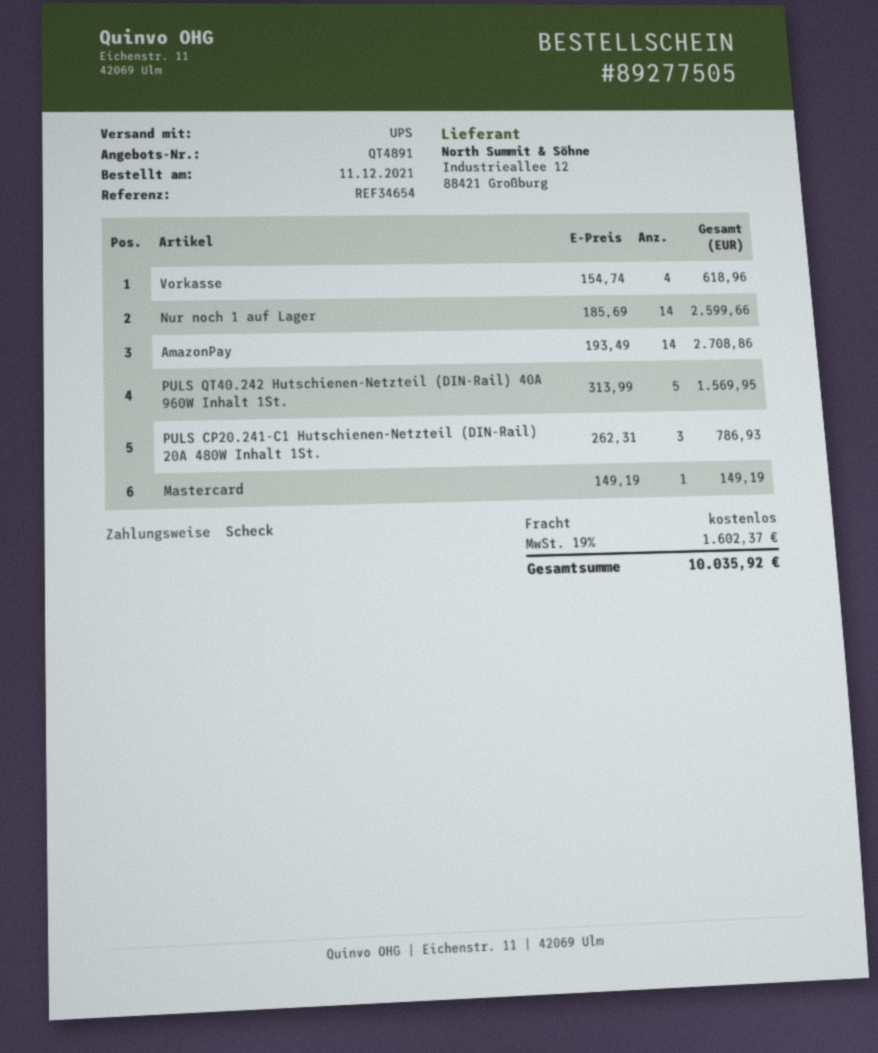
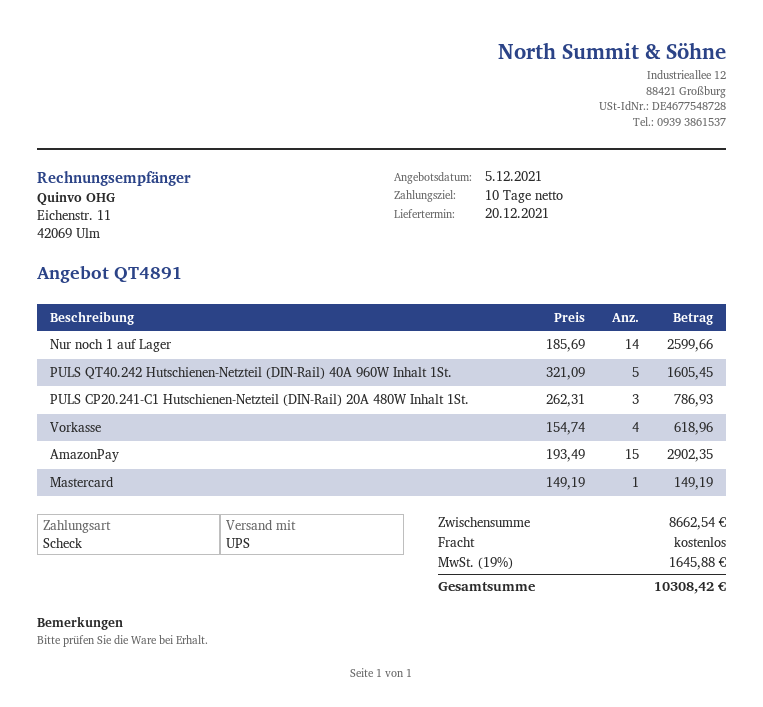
AmazonPay: 14 x 193.49 = 2708.86 -> 15 x 193.49 = 2902.35
PULS QT40.242 Hutschienen-Netzteil (DIN-Rail) 40A 960W Inhalt 1St.: 5 x 313.99 = 1569.95 -> 5 x 321.09 = 1605.45
tax: 19% = 1602.37 -> 19% = 1645.88
total: 10035.92 -> 10308.42

